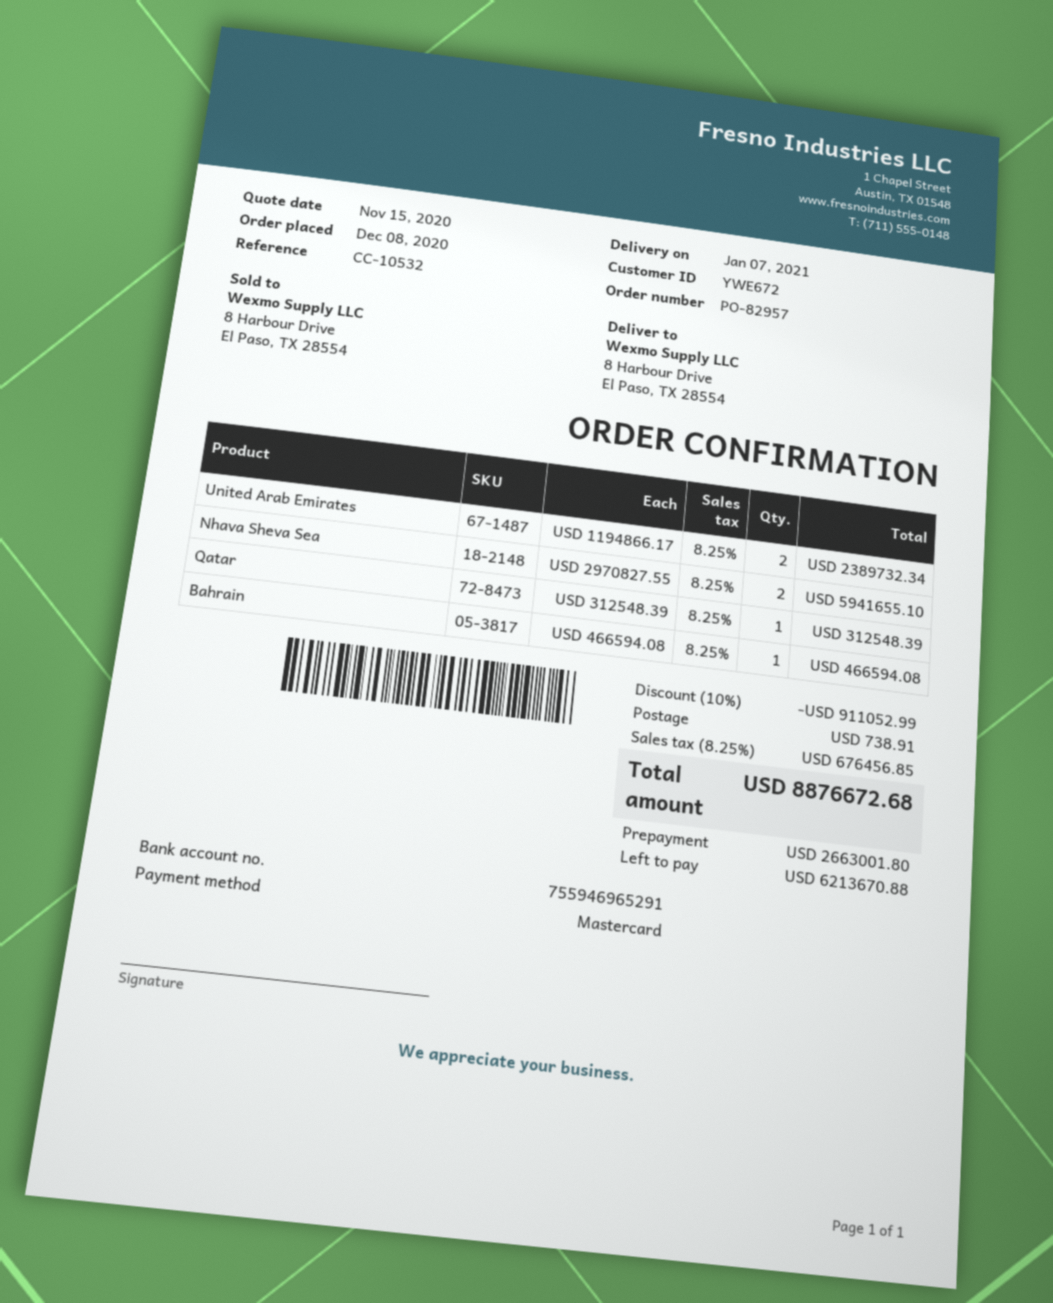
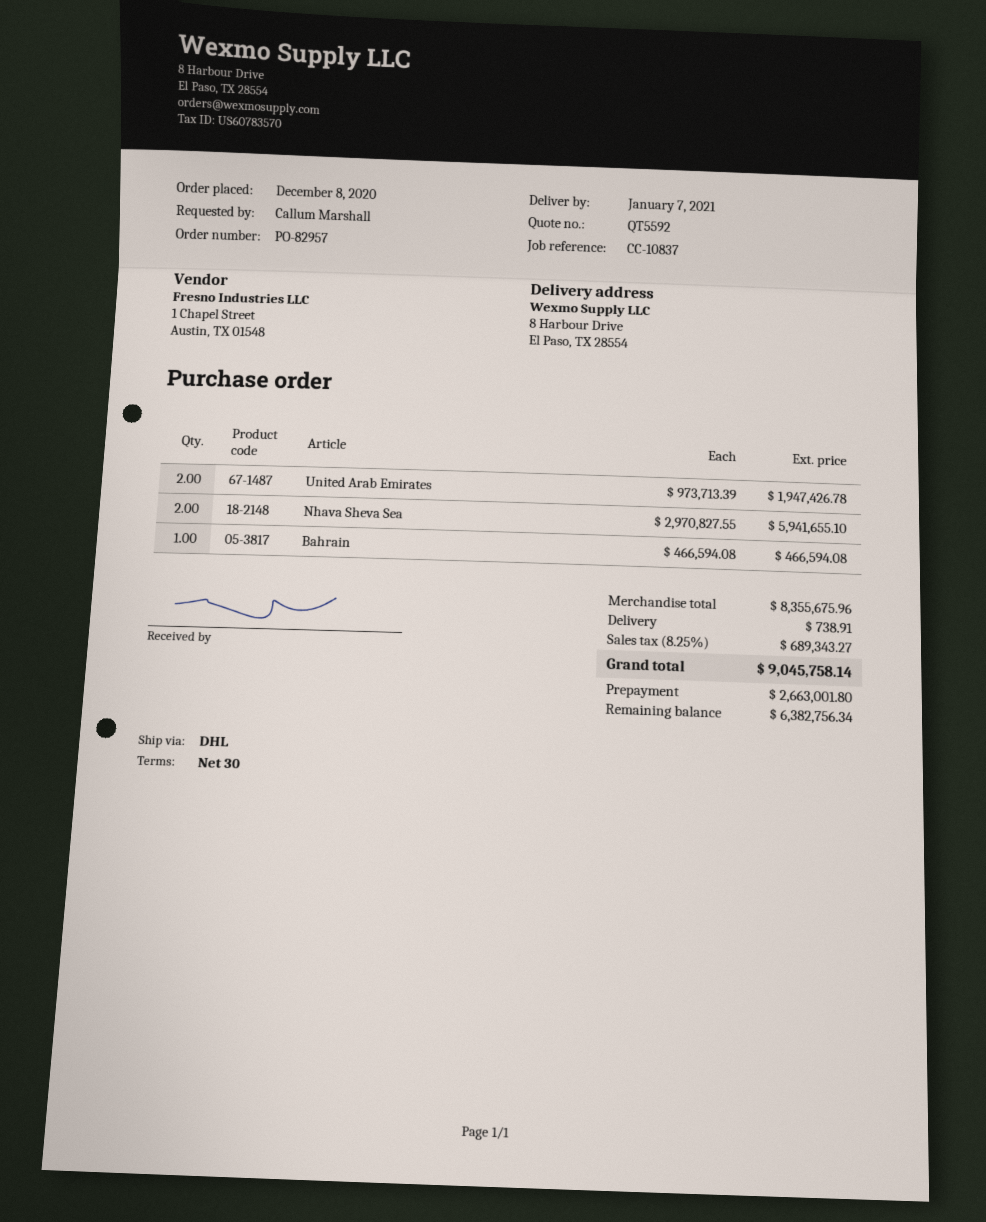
reference: CC-10532 -> CC-10837
United Arab Emirates: 2 x 1194866.17 = 2389732.34 -> 2 x 973713.39 = 1947426.78
Qatar: 1 x 312548.39 = 312548.39 -> none
discount: 10% = 911052.99 -> none
tax: 8.25% = 676456.85 -> 8.25% = 689343.27
total: 8876672.68 -> 9045758.14
balance: 6213670.88 -> 6382756.34

